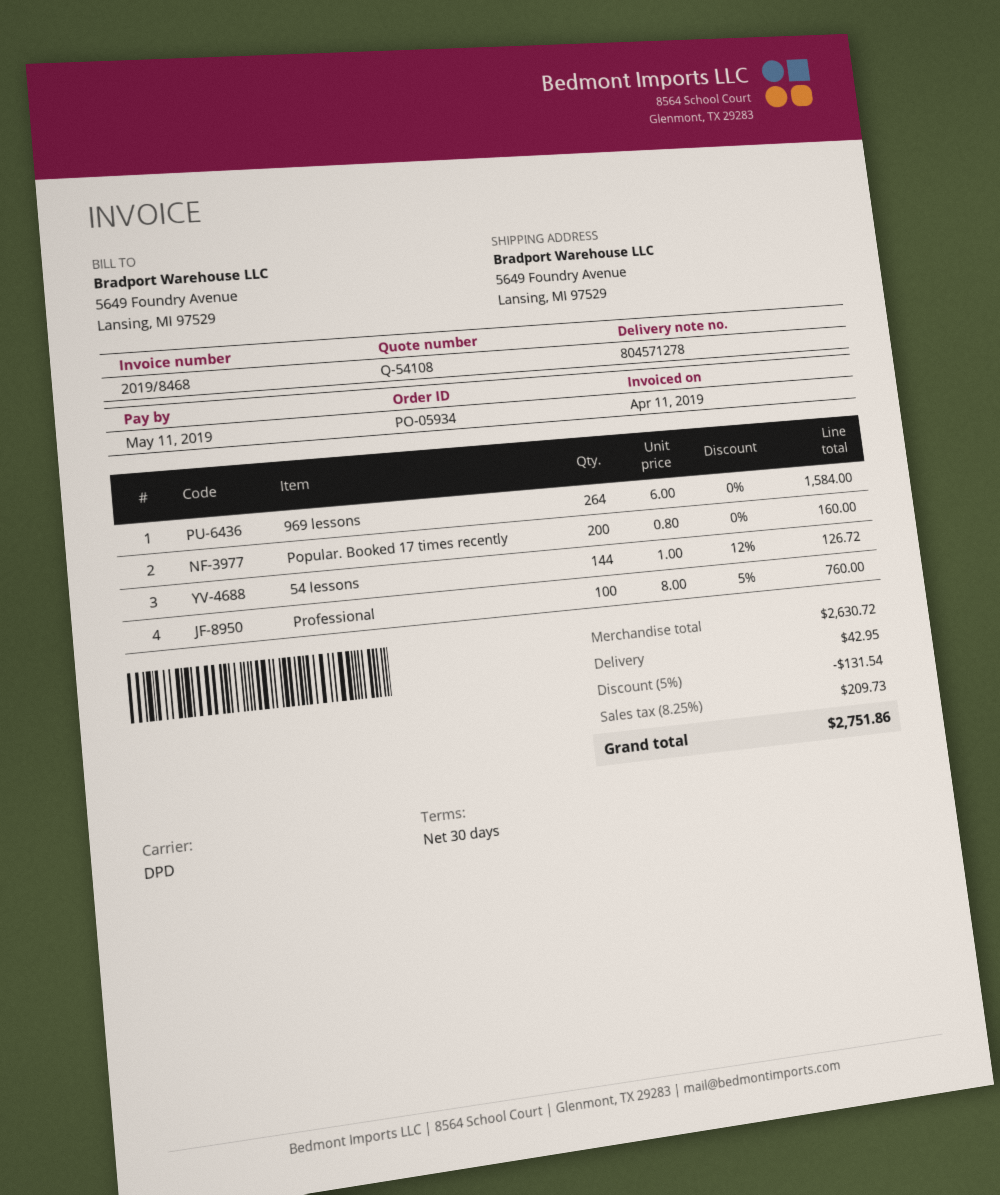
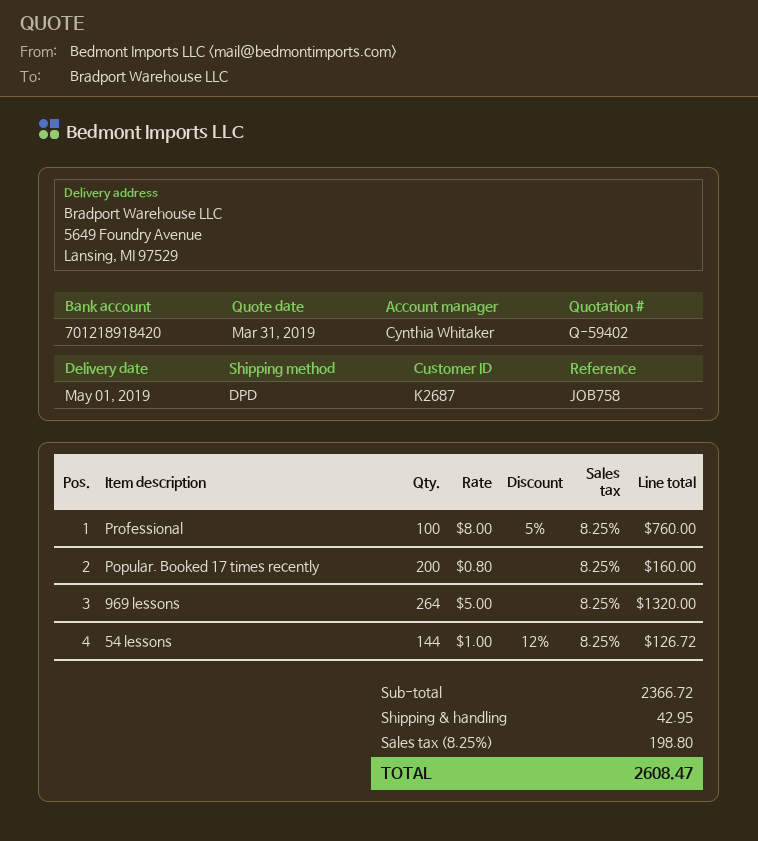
quote number: Q-54108 -> Q-59402
969 lessons: 264 x 6.00 = 1584.00 -> 264 x 5.00 = 1320.00
subtotal: 2630.72 -> 2366.72
discount: 5% = 131.54 -> none
tax: 8.25% = 209.73 -> 8.25% = 198.80
total: 2751.86 -> 2608.47

